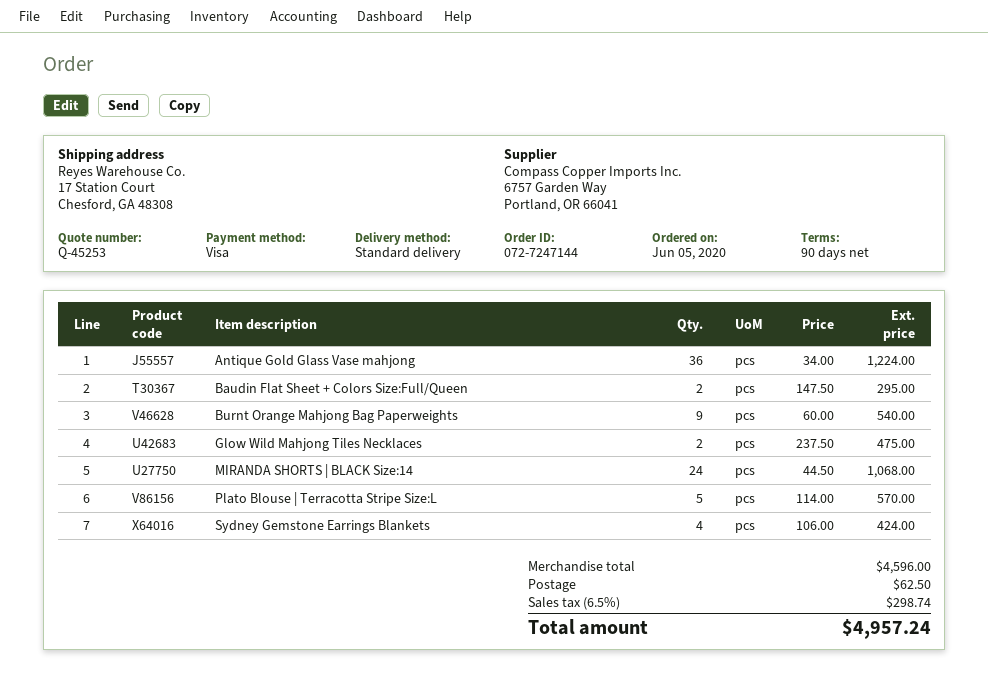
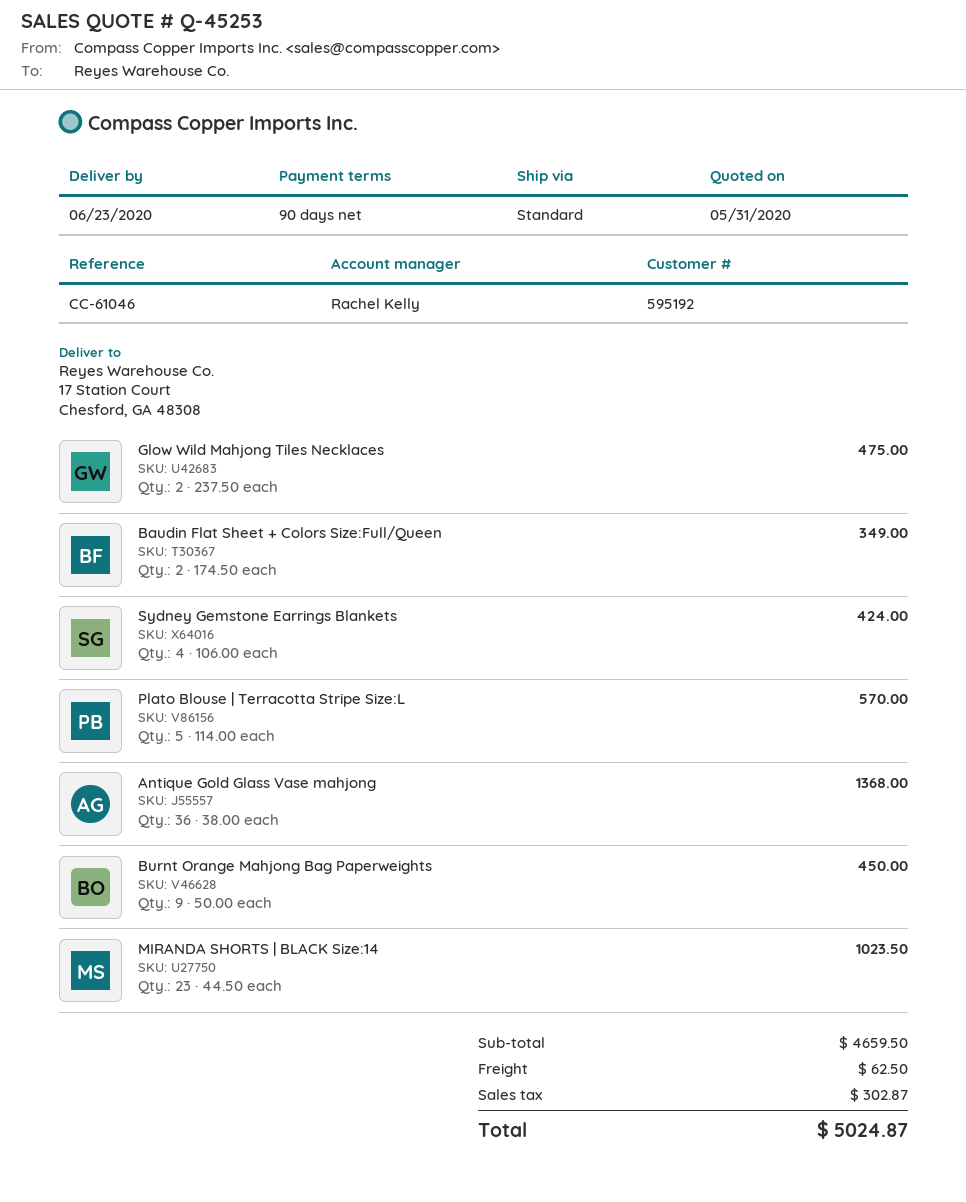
Antique Gold Glass Vase mahjong: 36 x 34.00 = 1224.00 -> 36 x 38.00 = 1368.00
Baudin Flat Sheet + Colors Size:Full/Queen: 2 x 147.50 = 295.00 -> 2 x 174.50 = 349.00
Burnt Orange Mahjong Bag Paperweights: 9 x 60.00 = 540.00 -> 9 x 50.00 = 450.00
MIRANDA SHORTS | BLACK Size:14: 24 x 44.50 = 1068.00 -> 23 x 44.50 = 1023.50
subtotal: 4596.00 -> 4659.50
tax: 298.74 -> 302.87
total: 4957.24 -> 5024.87

